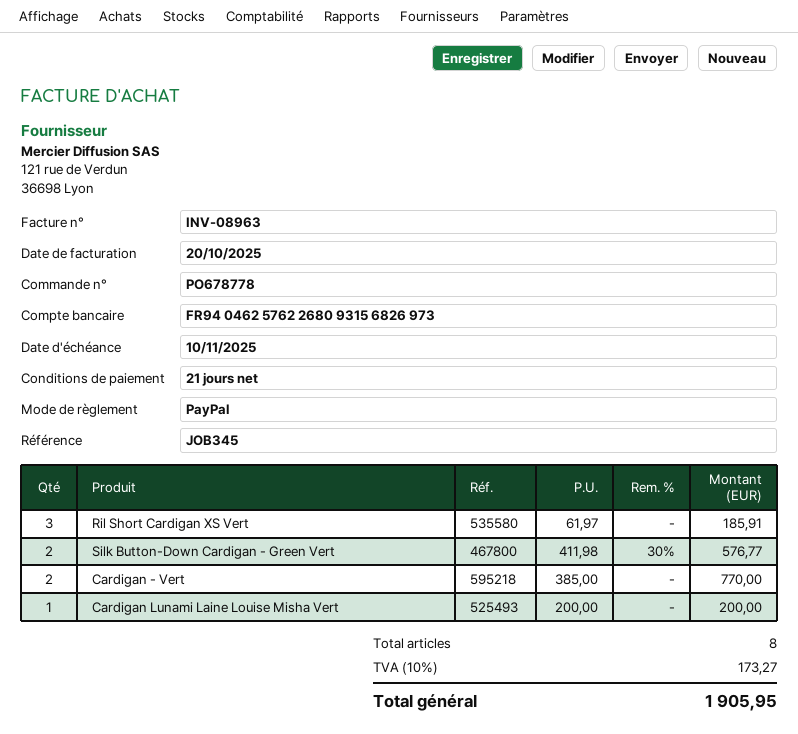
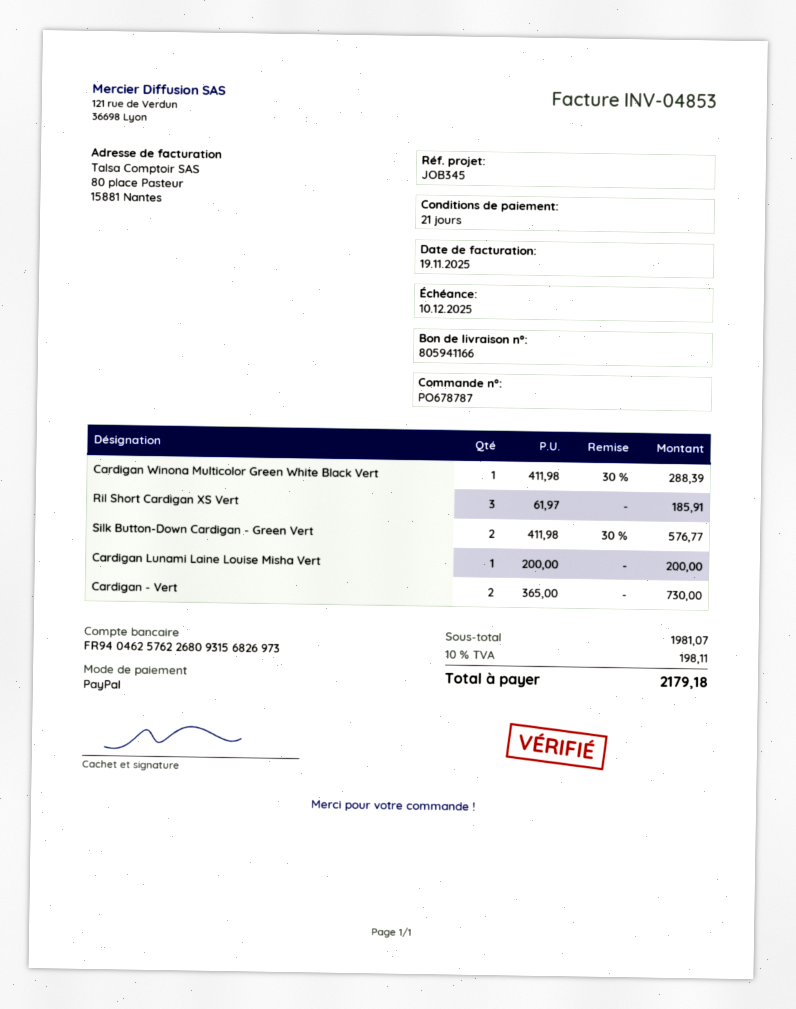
order number: PO678778 -> PO678787
invoice number: INV-08963 -> INV-04853
invoice date: 2025-10-20 -> 2025-11-19
due date: 2025-11-10 -> 2025-12-10
Cardigan - Vert: 2 x 385.00 = 770.00 -> 2 x 365.00 = 730.00
Cardigan Winona Multicolor Green White Black Vert: none -> 1 x 411.98 - 30% = 288.39
tax: 10% = 173.27 -> 10% = 198.11
total: 1905.95 -> 2179.18

